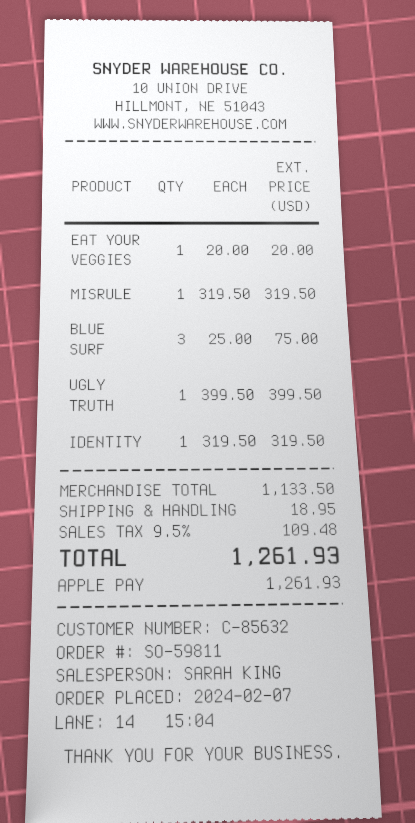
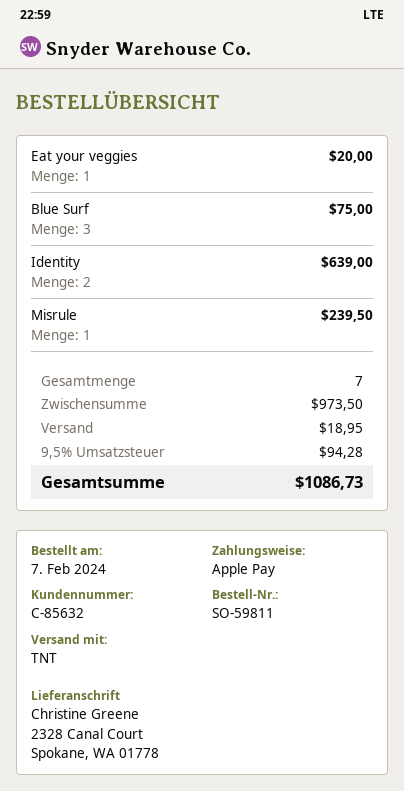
MISRULE: 1 for 319.50 -> 1 for 239.50
UGLY TRUTH: 1 for 399.50 -> none
IDENTITY: 1 for 319.50 -> 2 for 639.00
subtotal: 1133.50 -> 973.50
tax: 9.5% = 109.48 -> 9.5% = 94.28
total: 1261.93 -> 1086.73

